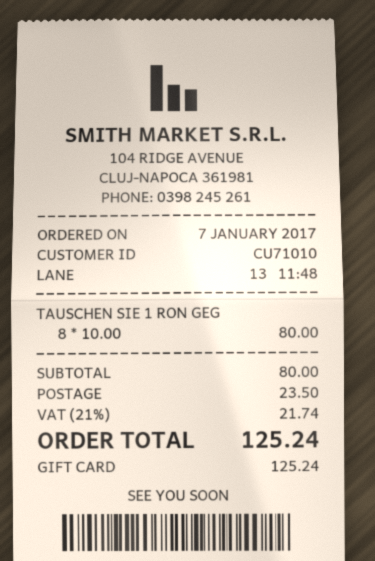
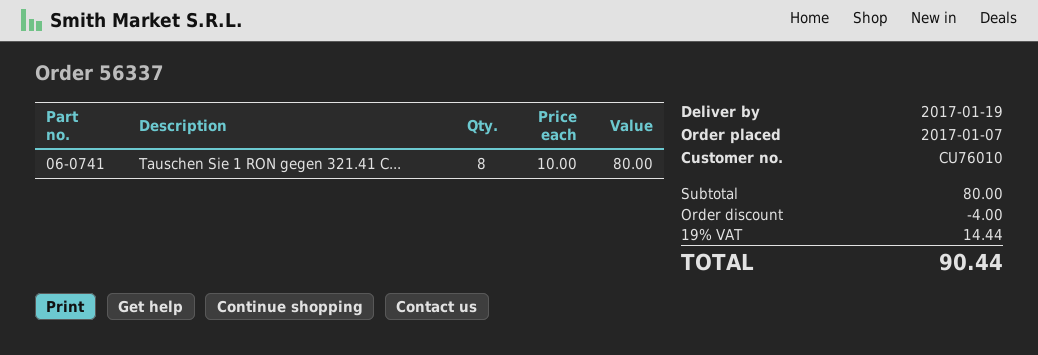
customer number: CU71010 -> CU76010
discount: none -> 4.00
shipping: 23.50 -> none
tax: 21% = 21.74 -> 19% = 14.44
total: 125.24 -> 90.44

